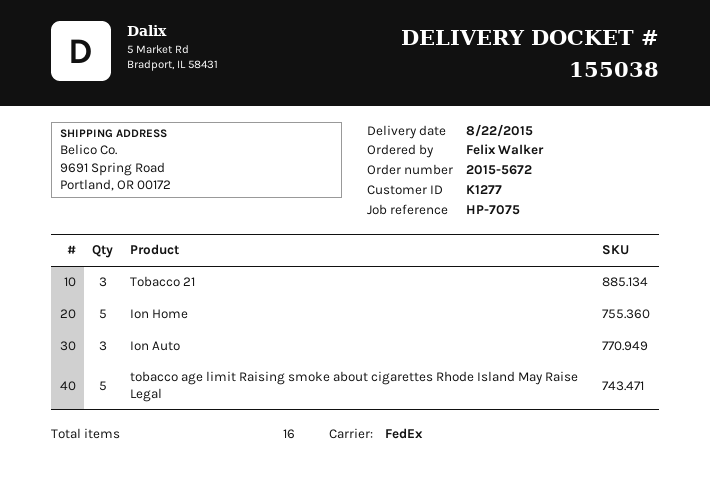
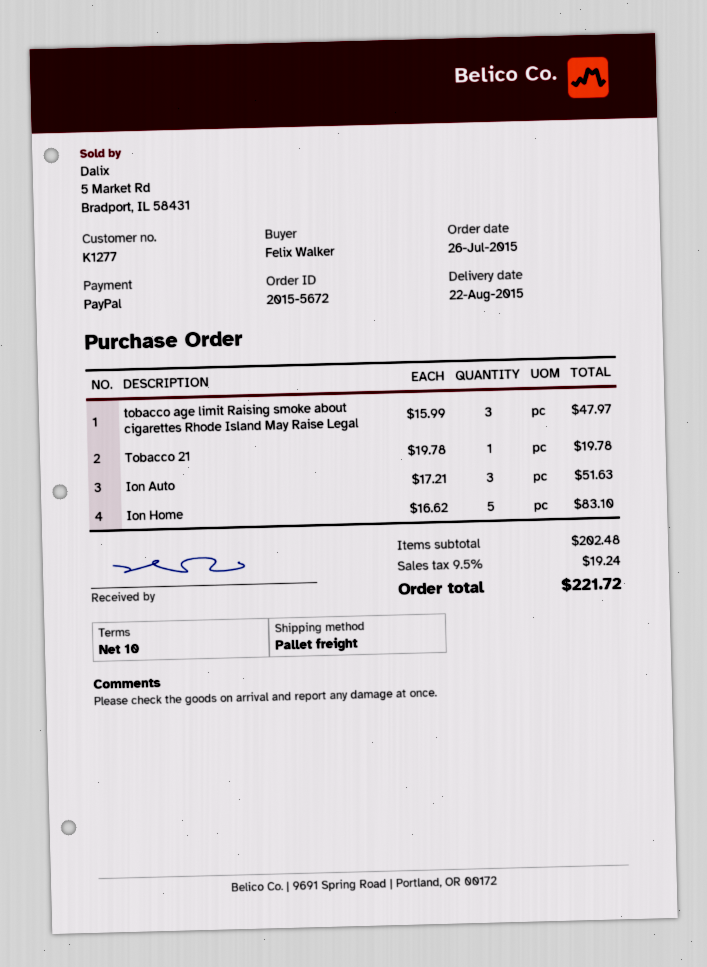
shipping method: FedEx -> pallet freight
Tobacco 21: 3 -> 1
tobacco age limit Raising smoke about cigarettes Rhode Island May Raise Legal: 5 -> 3

